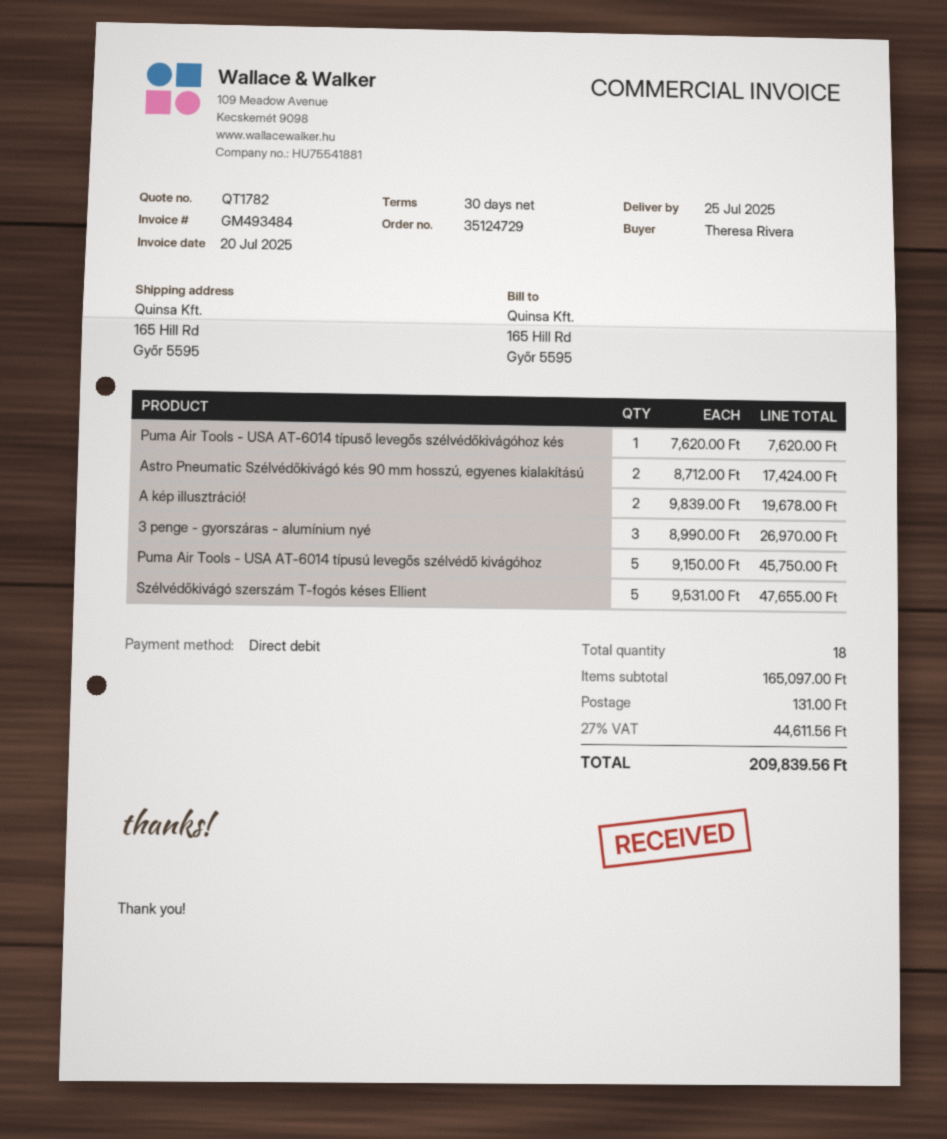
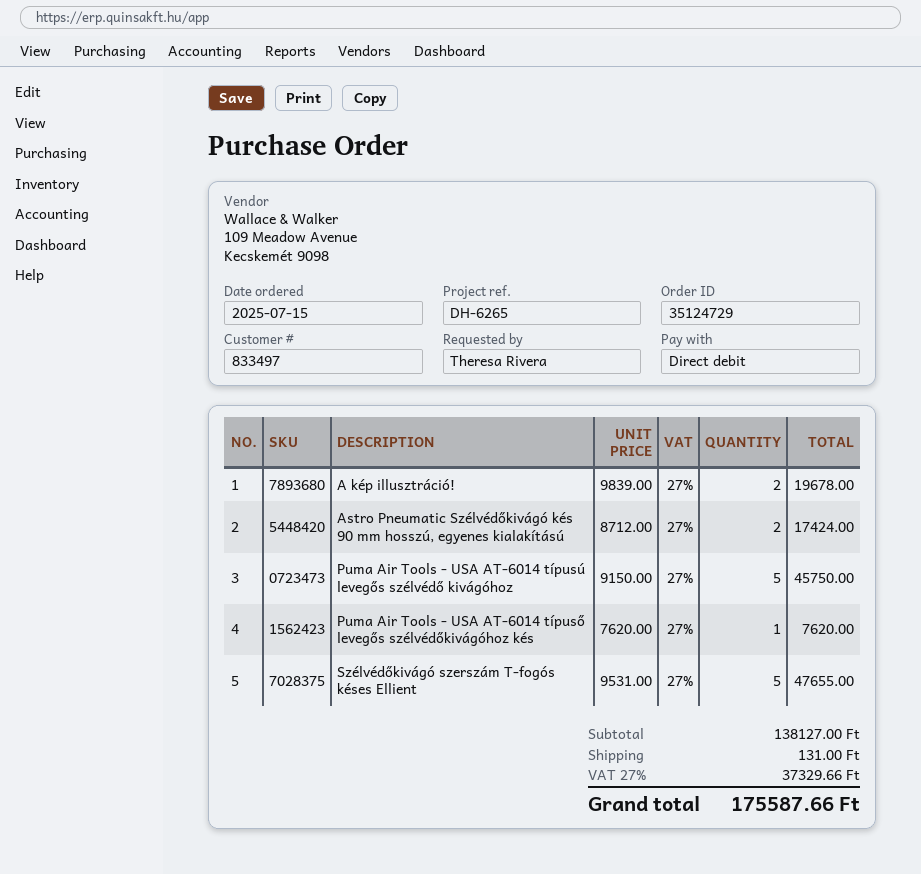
3 penge - gyorszáras - alumínium nyé: 3 x 8990.00 = 26970.00 -> none
subtotal: 165097.00 -> 138127.00
tax: 27% = 44611.56 -> 27% = 37329.66
total: 209839.56 -> 175587.66

